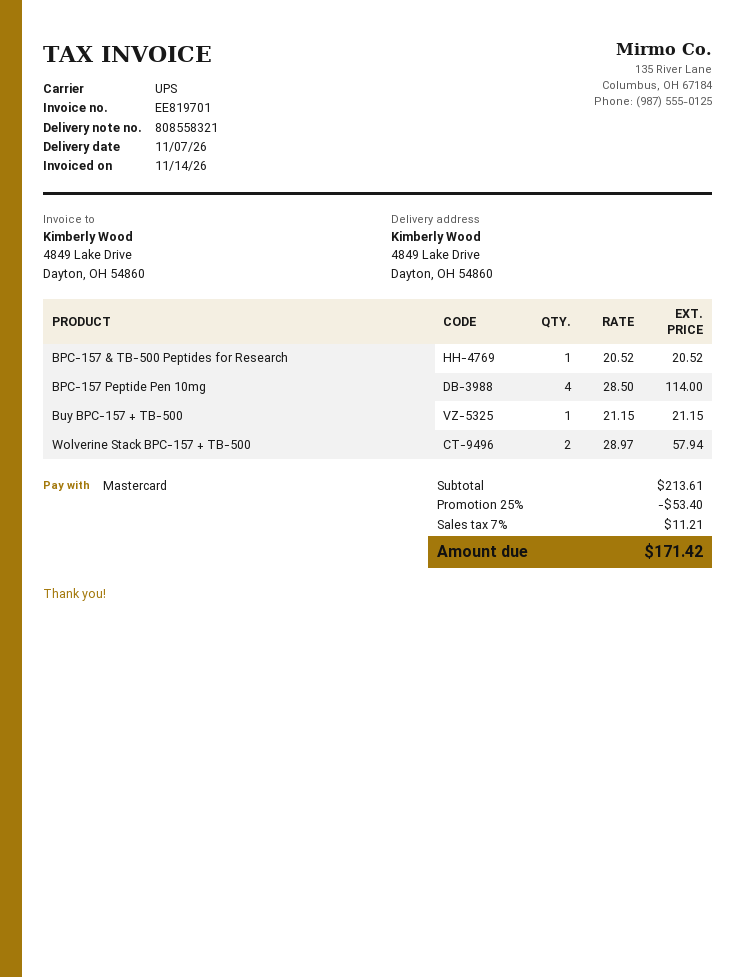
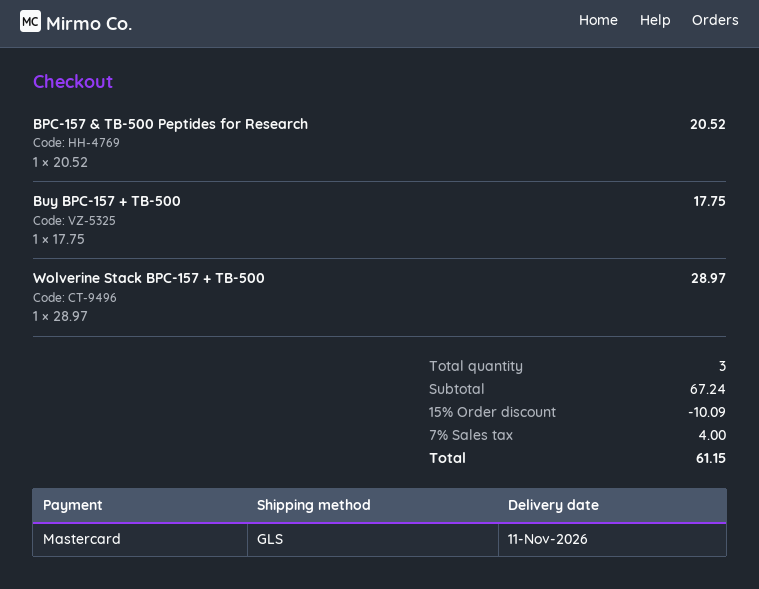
delivery date: 2026-11-07 -> 2026-11-11
shipping method: UPS -> GLS
BPC-157 Peptide Pen 10mg: 4 x 28.50 = 114.00 -> none
Buy BPC-157 + TB-500: 1 x 21.15 = 21.15 -> 1 x 17.75 = 17.75
Wolverine Stack BPC-157 + TB-500: 2 x 28.97 = 57.94 -> 1 x 28.97 = 28.97
subtotal: 213.61 -> 67.24
discount: 25% = 53.40 -> 15% = 10.09
tax: 7% = 11.21 -> 7% = 4.00
total: 171.42 -> 61.15

